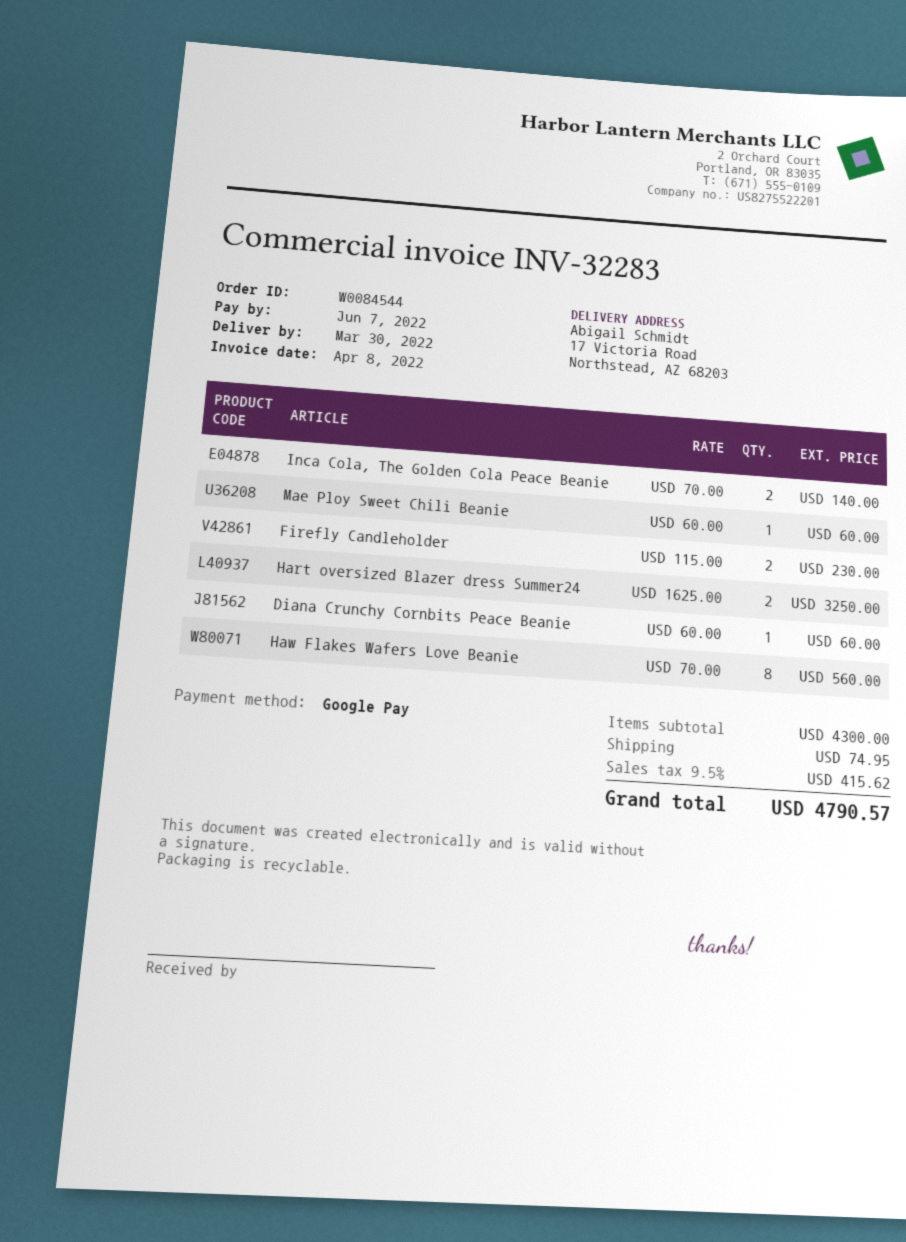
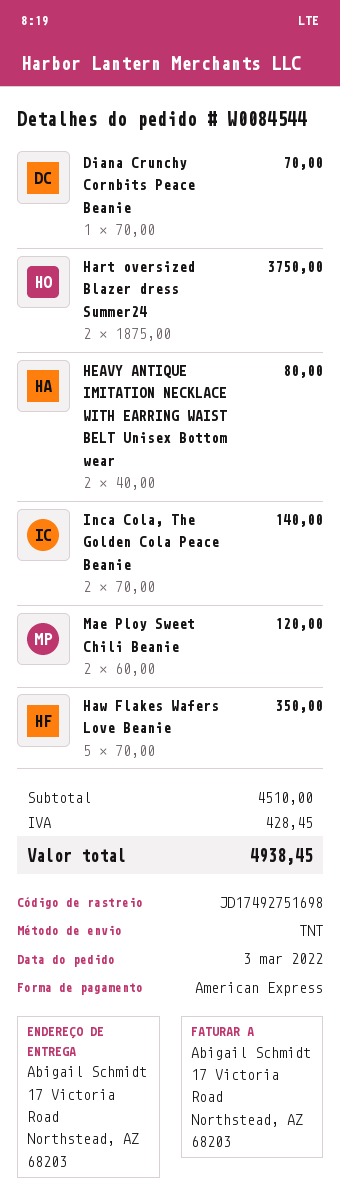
payment method: Google Pay -> American Express
Mae Ploy Sweet Chili Beanie: 1 x 60.00 = 60.00 -> 2 x 60.00 = 120.00
Firefly Candleholder: 2 x 115.00 = 230.00 -> none
Hart oversized Blazer dress Summer24: 2 x 1625.00 = 3250.00 -> 2 x 1875.00 = 3750.00
Diana Crunchy Cornbits Peace Beanie: 1 x 60.00 = 60.00 -> 1 x 70.00 = 70.00
Haw Flakes Wafers Love Beanie: 8 x 70.00 = 560.00 -> 5 x 70.00 = 350.00
HEAVY ANTIQUE IMITATION NECKLACE WITH EARRING WAIST BELT Unisex Bottom wear: none -> 2 x 40.00 = 80.00
subtotal: 4300.00 -> 4510.00
shipping: 74.95 -> none
tax: 415.62 -> 428.45
total: 4790.57 -> 4938.45

